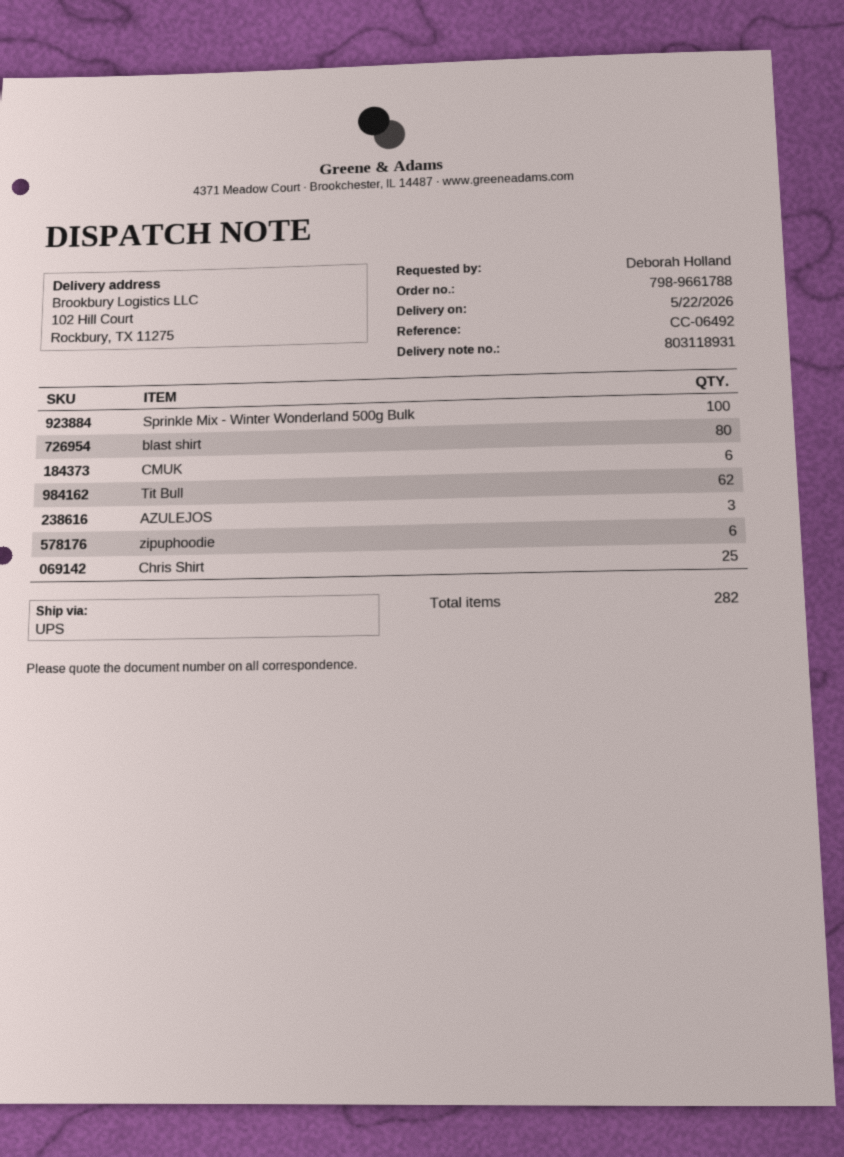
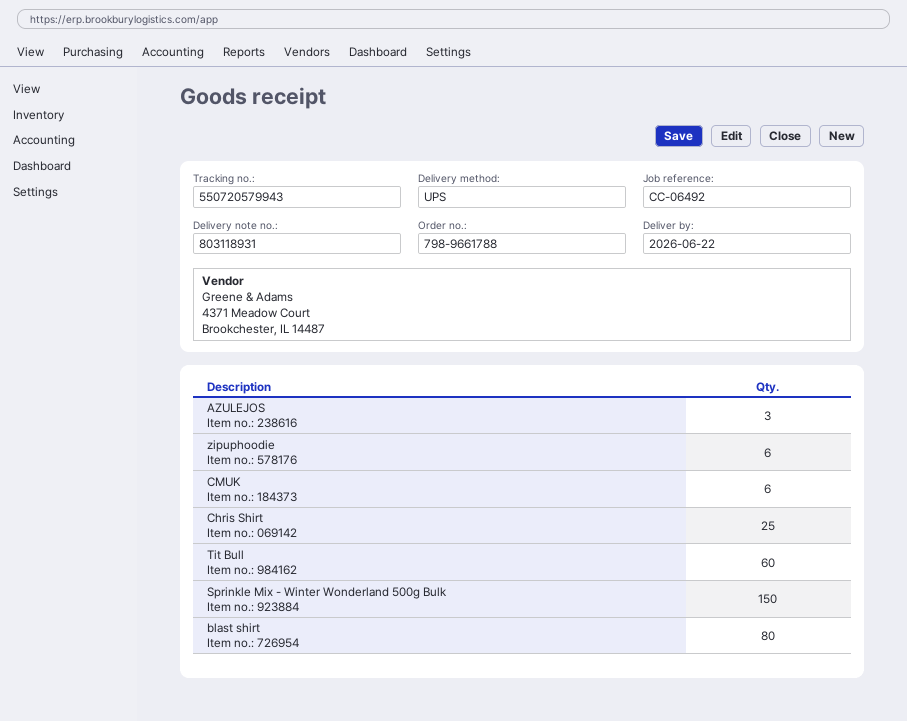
delivery date: 2026-05-22 -> 2026-06-22
Sprinkle Mix - Winter Wonderland 500g Bulk: 100 -> 150
Tit Bull: 62 -> 60

